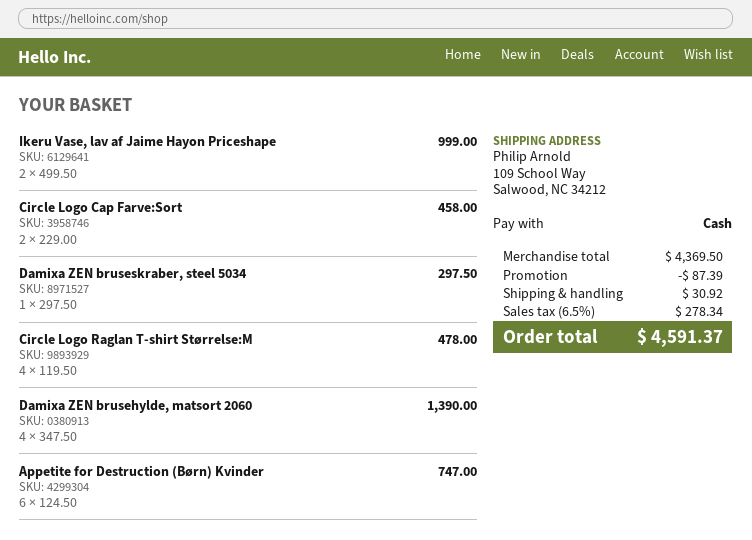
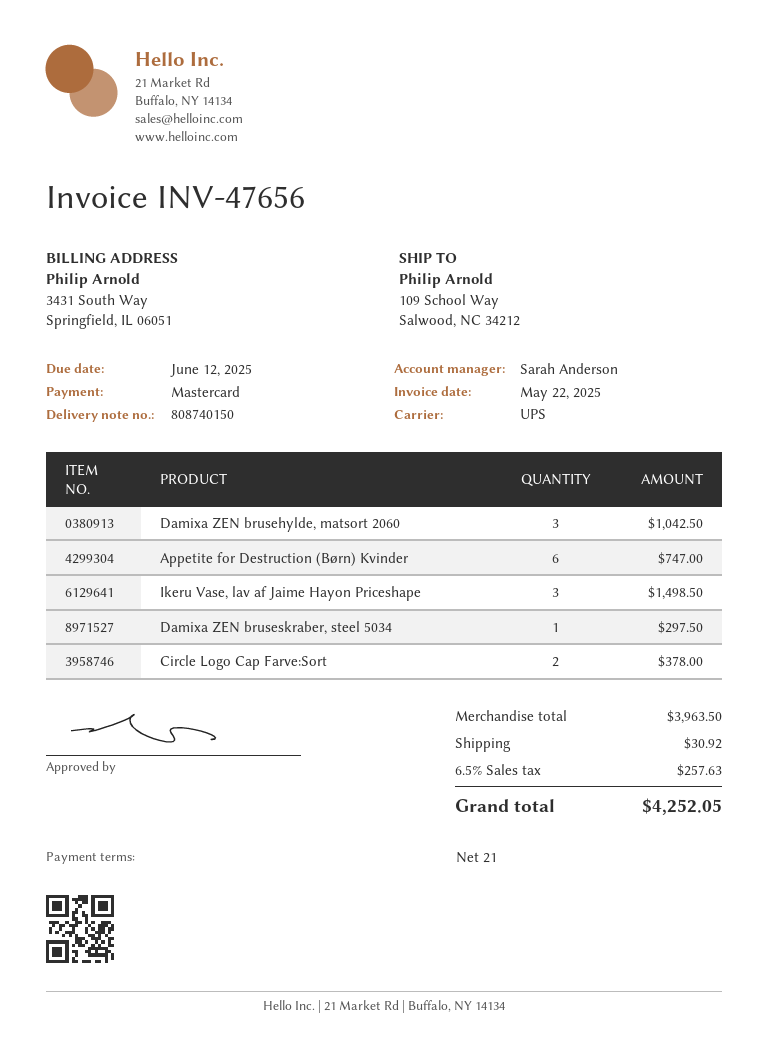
payment method: cash -> Mastercard
Ikeru Vase, lav af Jaime Hayon Priceshape: 2 for 999.00 -> 3 for 1498.50
Circle Logo Cap Farve:Sort: 2 for 458.00 -> 2 for 378.00
Circle Logo Raglan T-shirt Størrelse:M: 4 for 478.00 -> none
Damixa ZEN brusehylde, matsort 2060: 4 for 1390.00 -> 3 for 1042.50
subtotal: 4369.50 -> 3963.50
discount: 87.39 -> none
tax: 6.5% = 278.34 -> 6.5% = 257.63
total: 4591.37 -> 4252.05

